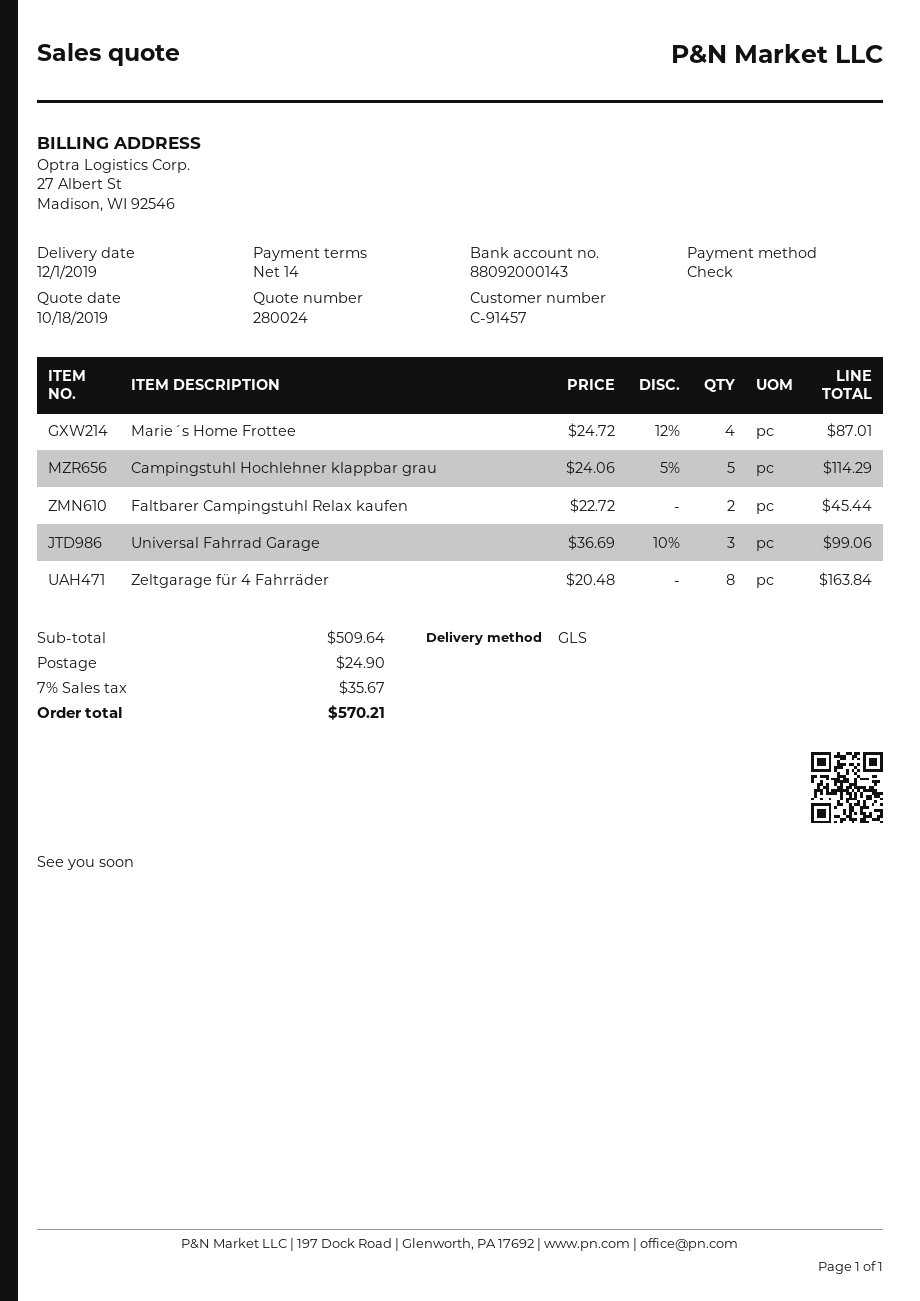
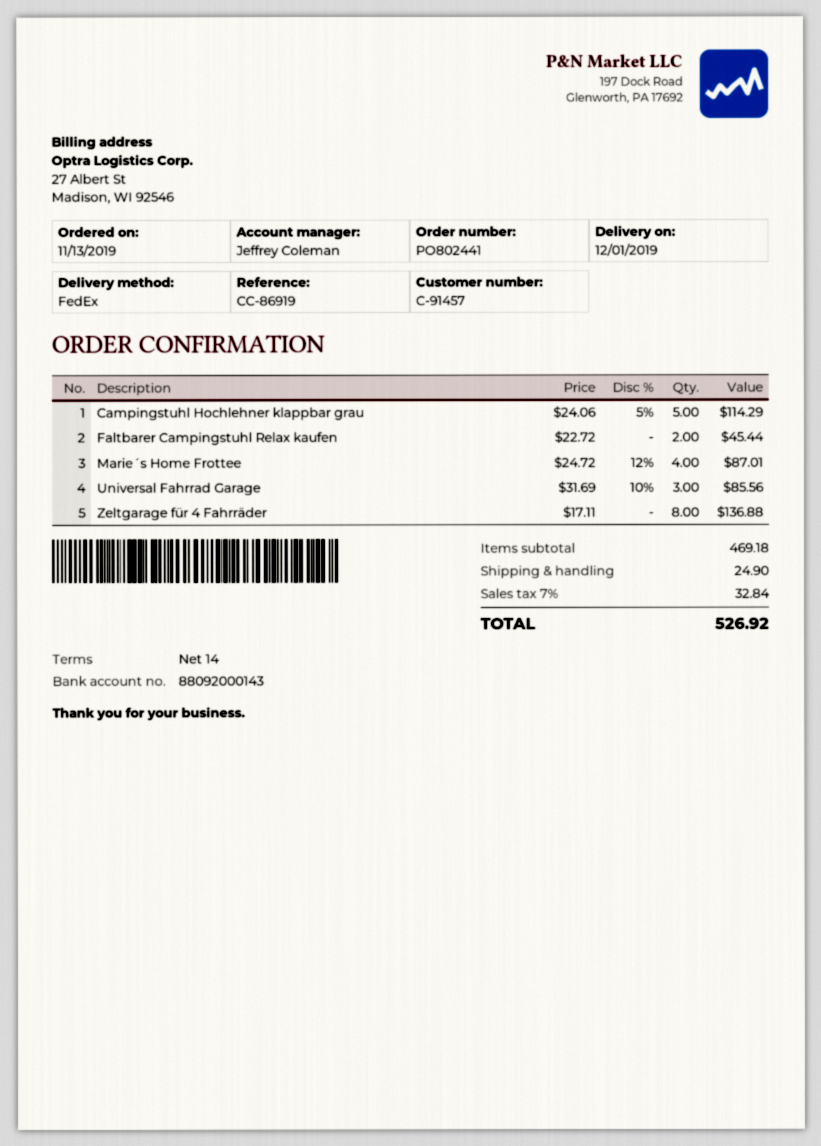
shipping method: GLS -> FedEx
Universal Fahrrad Garage: 3 x 36.69 - 10% = 99.06 -> 3 x 31.69 - 10% = 85.56
Zeltgarage für 4 Fahrräder: 8 x 20.48 = 163.84 -> 8 x 17.11 = 136.88
subtotal: 509.64 -> 469.18
tax: 7% = 35.67 -> 7% = 32.84
total: 570.21 -> 526.92

